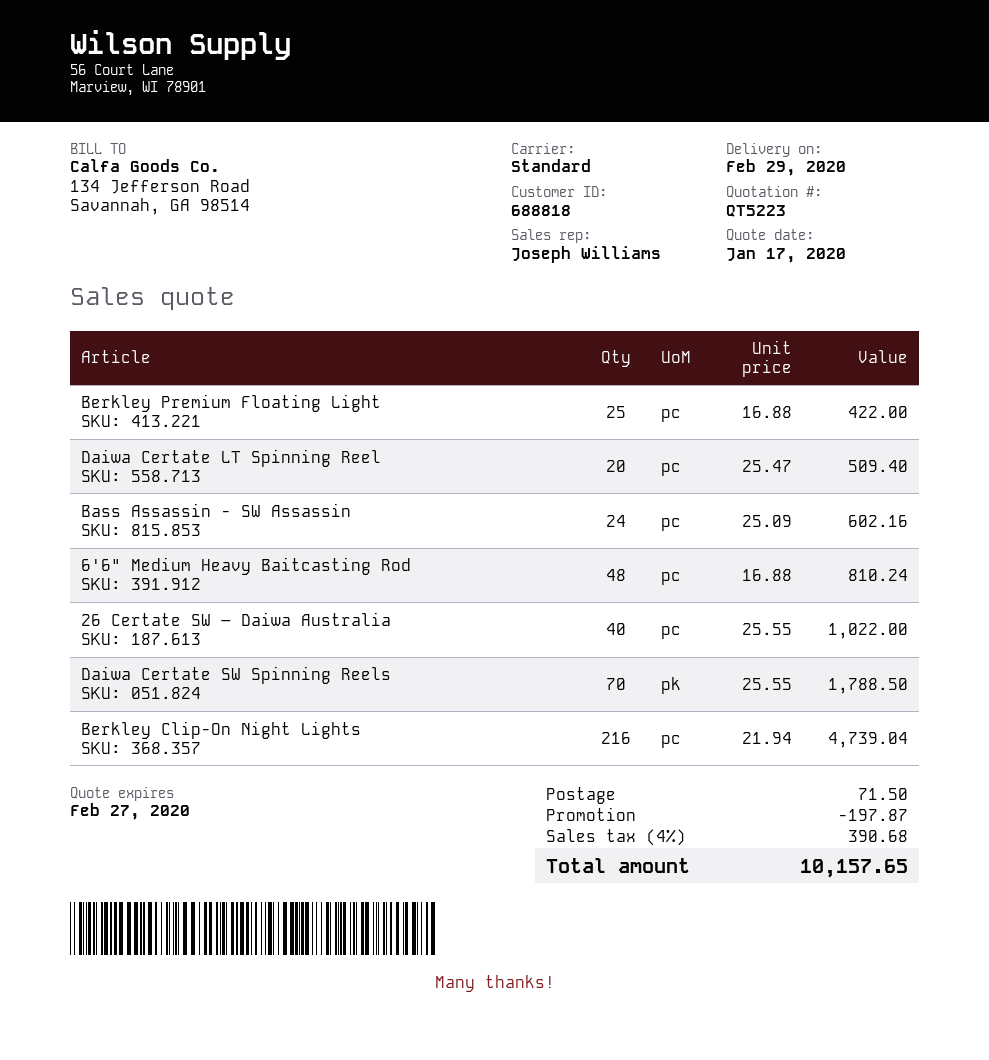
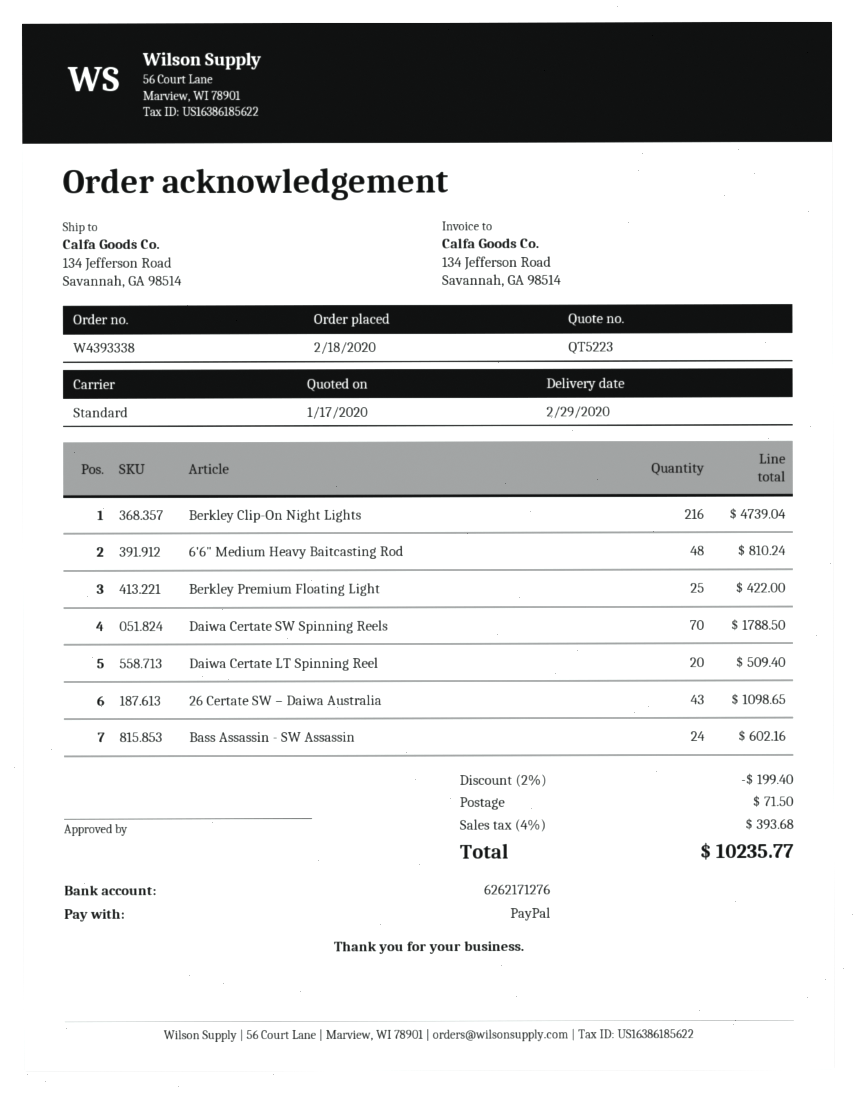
26 Certate SW – Daiwa Australia: 40 for 1022.00 -> 43 for 1098.65
discount: 197.87 -> 199.40
tax: 4% = 390.68 -> 4% = 393.68
total: 10157.65 -> 10235.77

